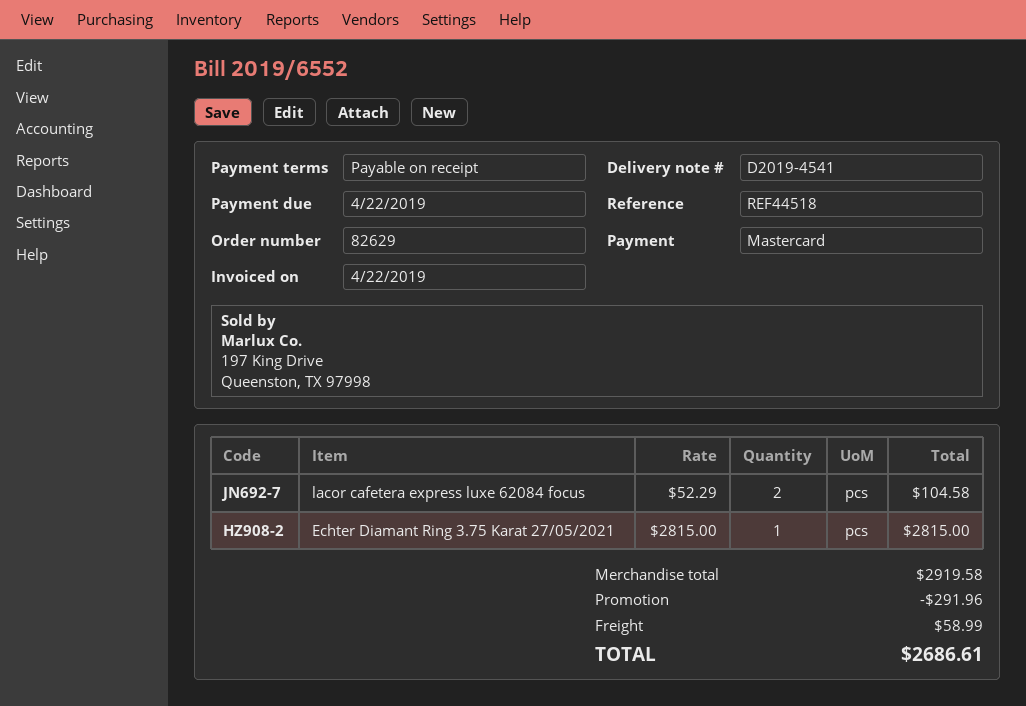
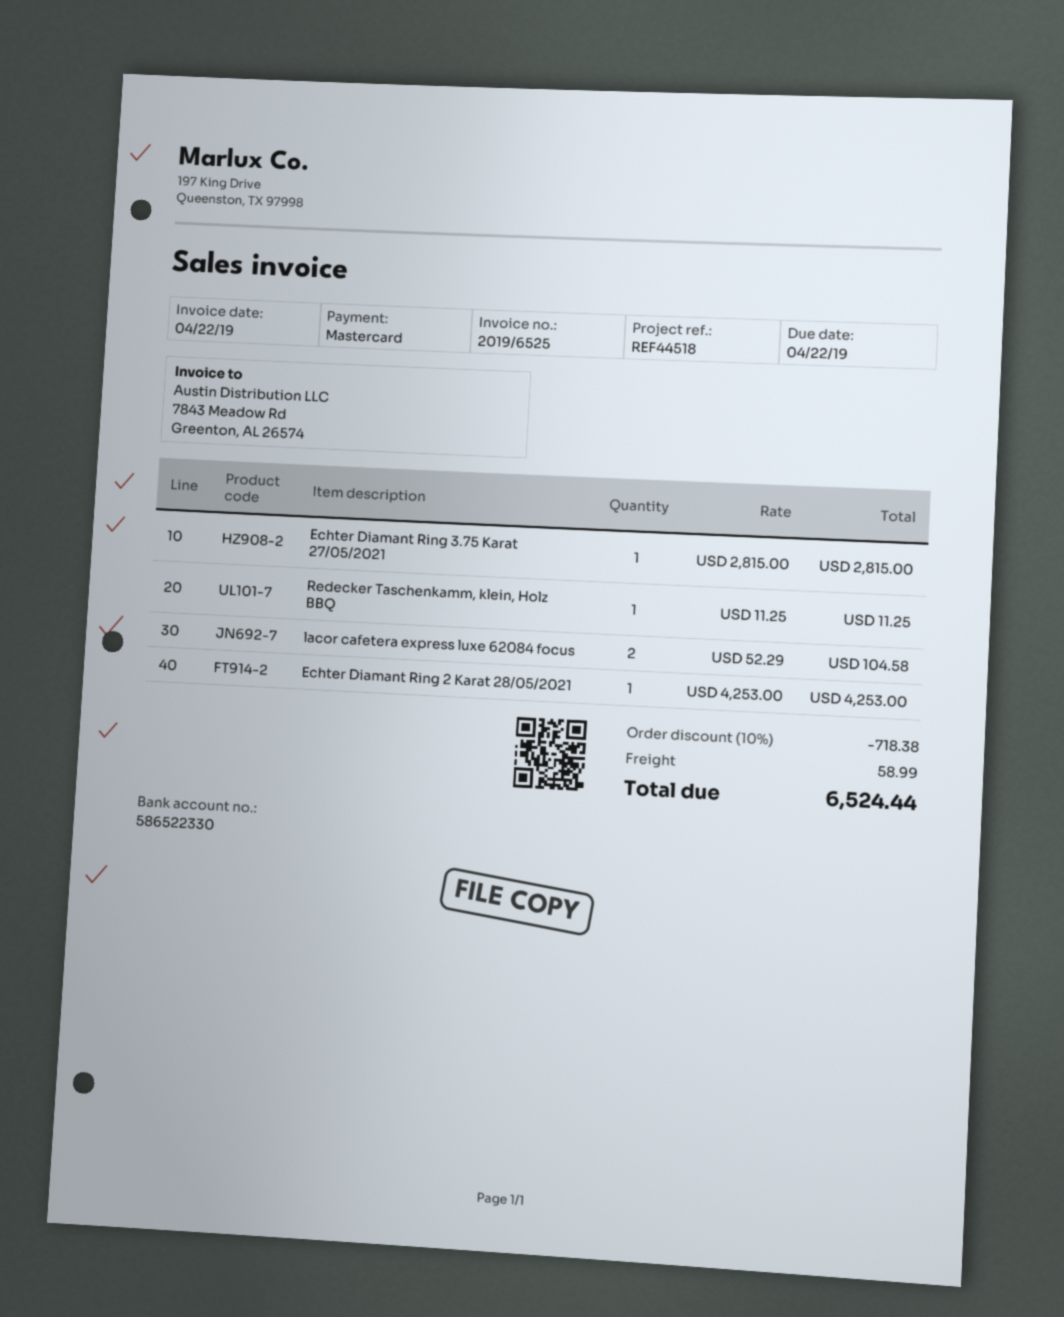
invoice number: 2019/6552 -> 2019/6525
Redecker Taschenkamm, klein, Holz BBQ: none -> 1 x 11.25 = 11.25
Echter Diamant Ring 2 Karat 28/05/2021: none -> 1 x 4253.00 = 4253.00
discount: 291.96 -> 718.38
total: 2686.61 -> 6524.44

